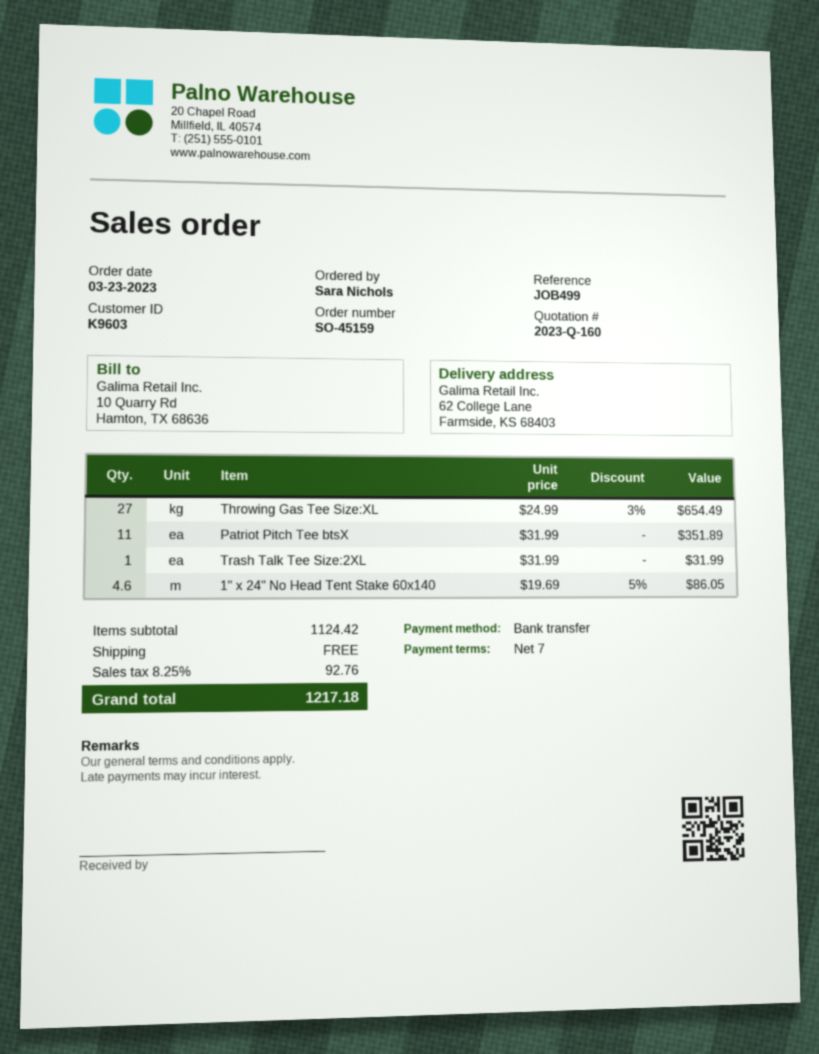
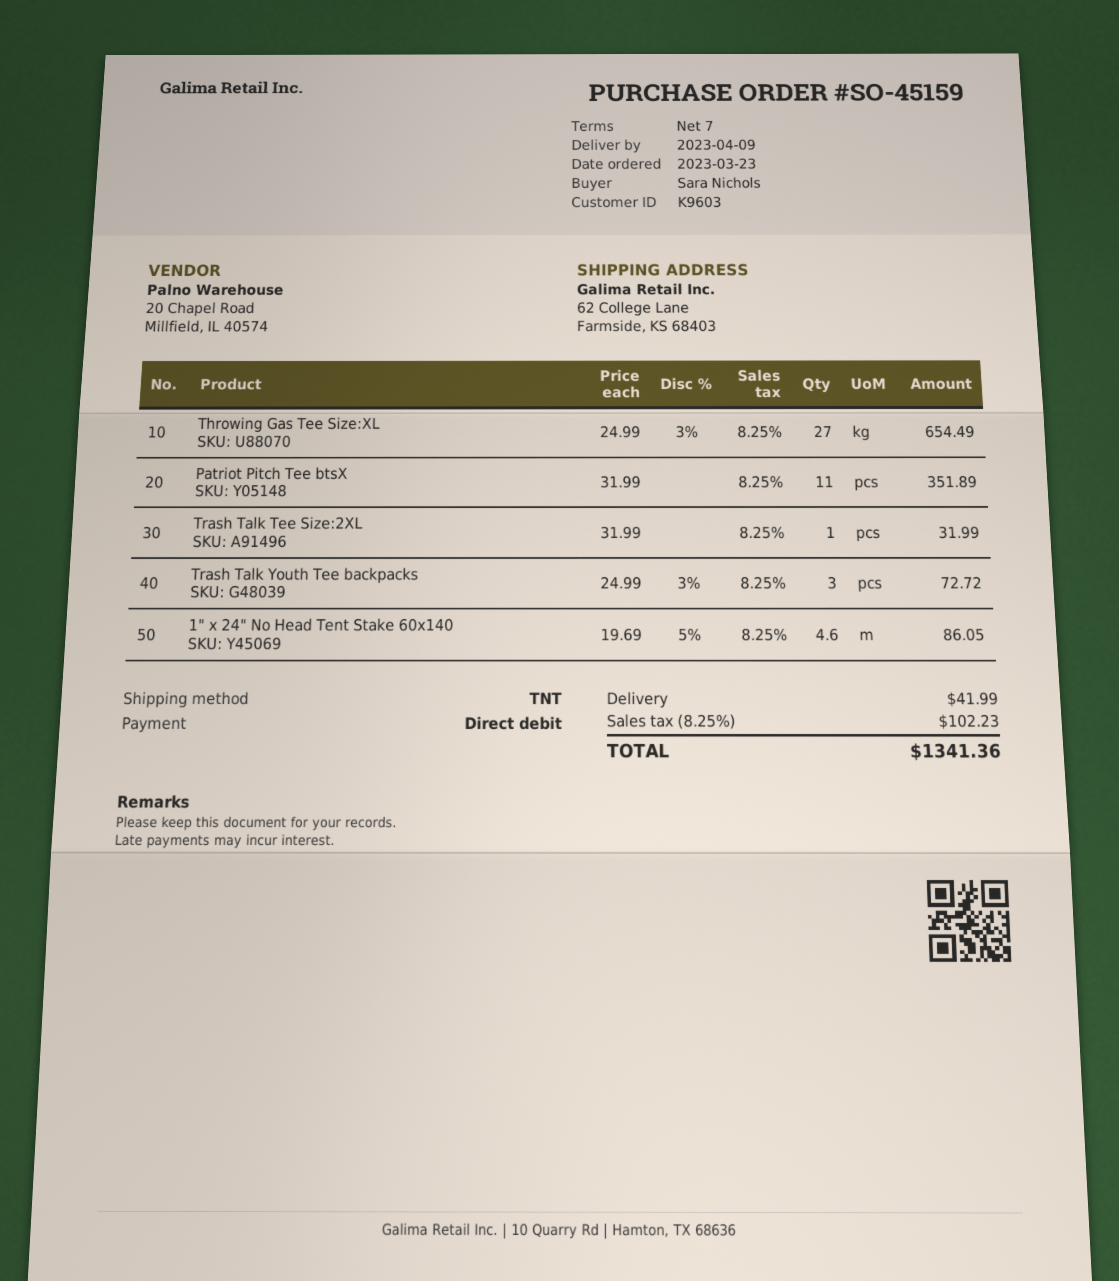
payment method: bank transfer -> direct debit
Trash Talk Youth Tee backpacks: none -> 3 x 24.99 - 3% = 72.72
shipping: 0.00 -> 41.99
tax: 8.25% = 92.76 -> 8.25% = 102.23
total: 1217.18 -> 1341.36

